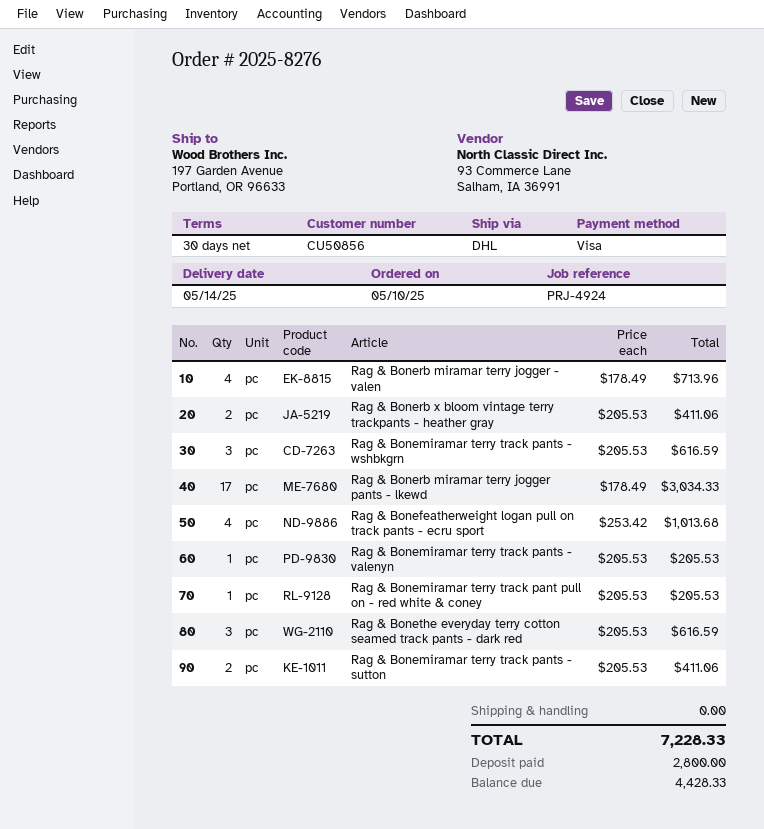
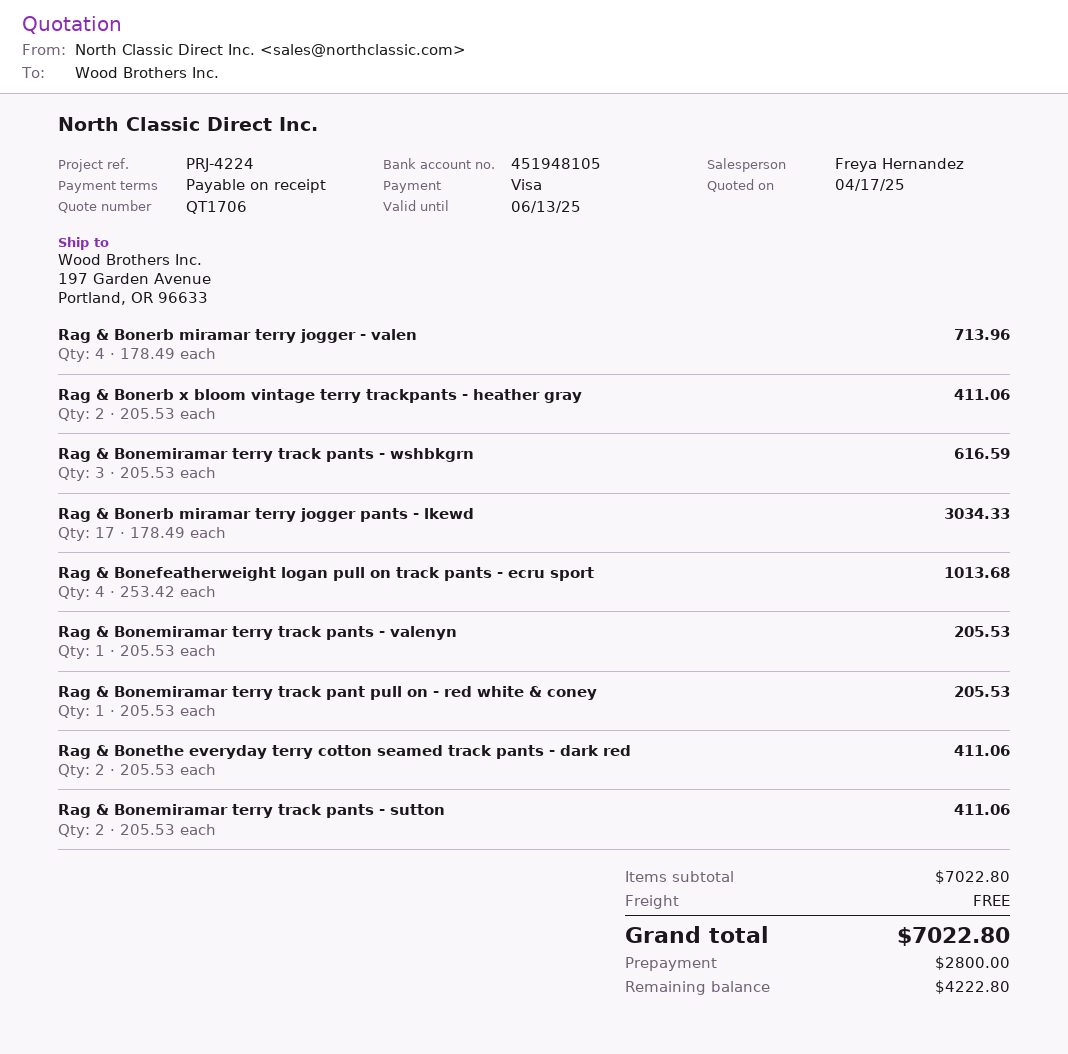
payment terms: 30 days -> on receipt
reference: PRJ-4924 -> PRJ-4224
Rag & Bonethe everyday terry cotton seamed track pants - dark red: 3 x 205.53 = 616.59 -> 2 x 205.53 = 411.06
total: 7228.33 -> 7022.80
balance: 4428.33 -> 4222.80

